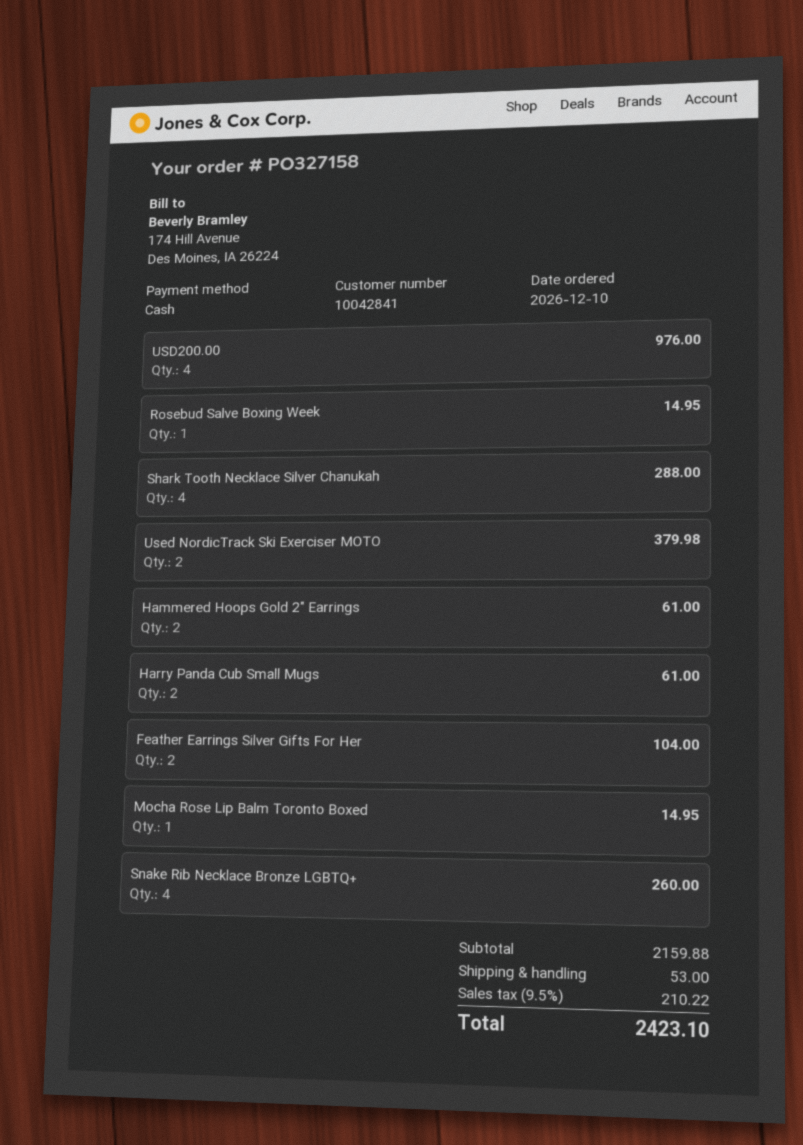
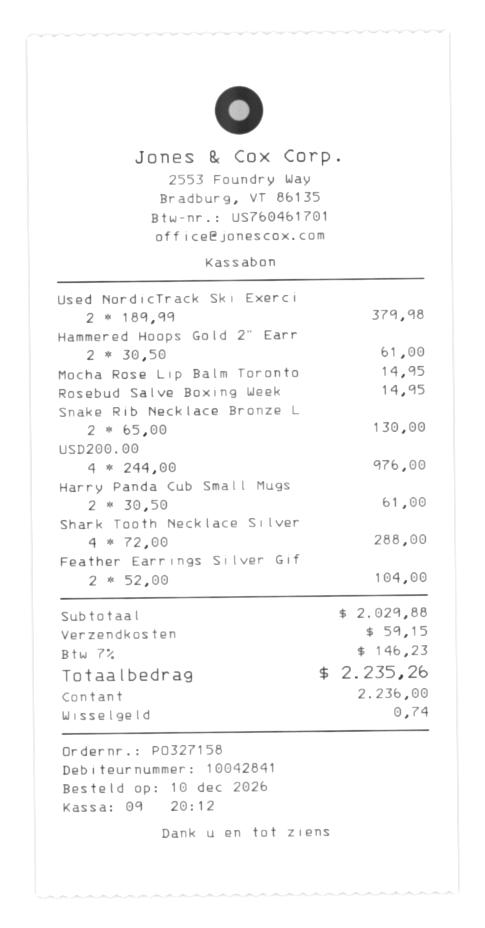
Snake Rib Necklace Bronze LGBTQ+: 4 for 260.00 -> 2 for 130.00
subtotal: 2159.88 -> 2029.88
shipping: 53.00 -> 59.15
tax: 9.5% = 210.22 -> 7% = 146.23
total: 2423.10 -> 2235.26

